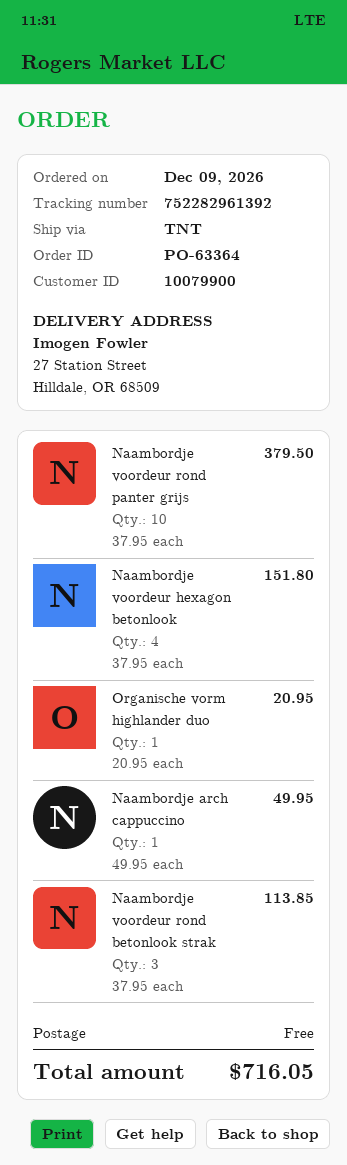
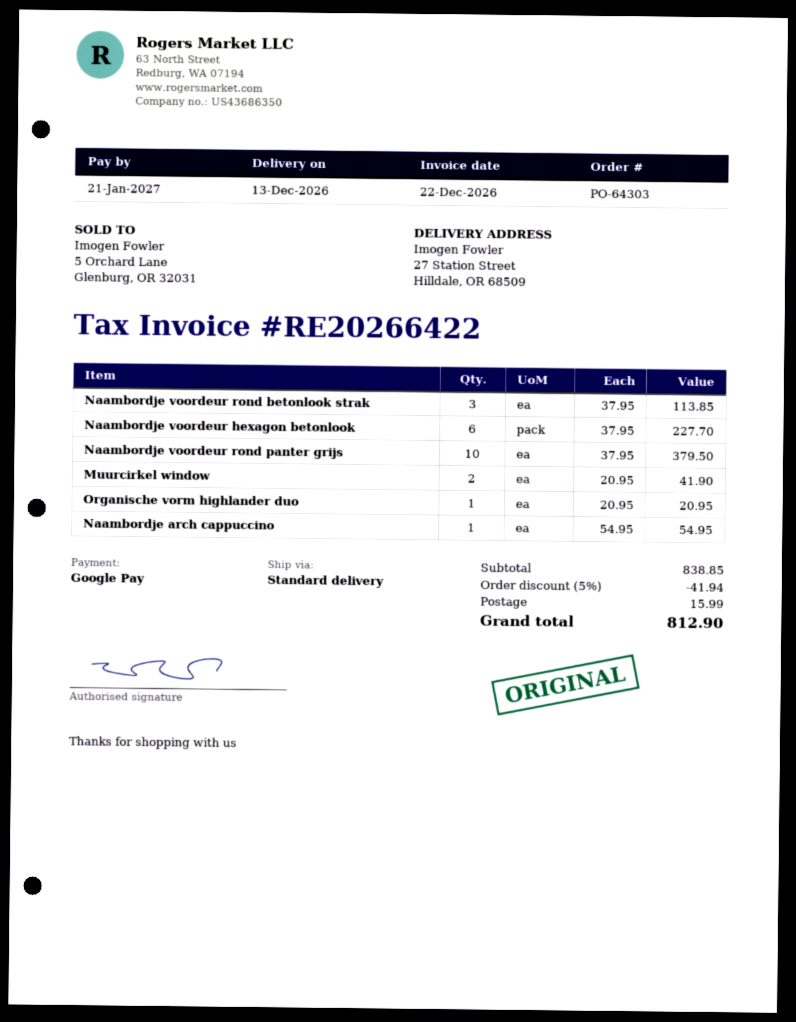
order number: PO-63364 -> PO-64303
shipping method: TNT -> standard
Naambordje voordeur hexagon betonlook: 4 x 37.95 = 151.80 -> 6 x 37.95 = 227.70
Naambordje arch cappuccino: 1 x 49.95 = 49.95 -> 1 x 54.95 = 54.95
Muurcirkel window: none -> 2 x 20.95 = 41.90
discount: none -> 5% = 41.94
shipping: 0.00 -> 15.99
total: 716.05 -> 812.90

